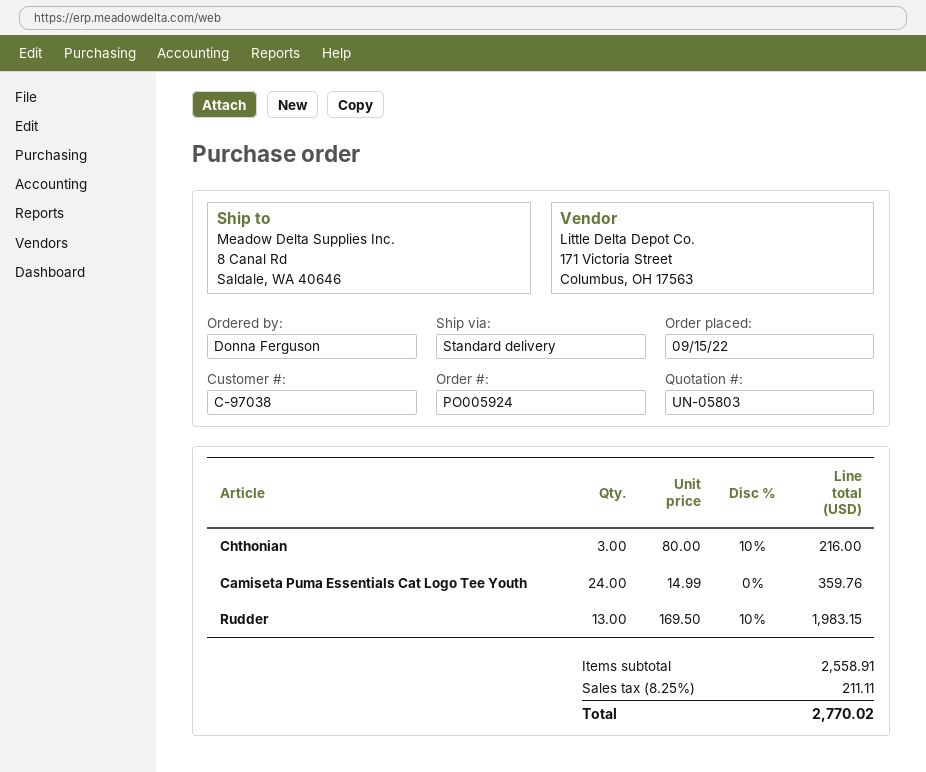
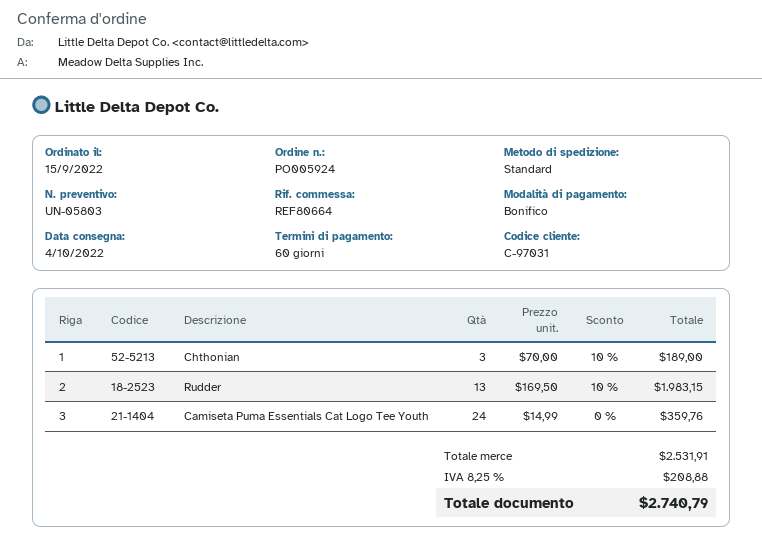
customer number: C-97038 -> C-97031
Chthonian: 3 x 80.00 - 10% = 216.00 -> 3 x 70.00 - 10% = 189.00
subtotal: 2558.91 -> 2531.91
tax: 8.25% = 211.11 -> 8.25% = 208.88
total: 2770.02 -> 2740.79

